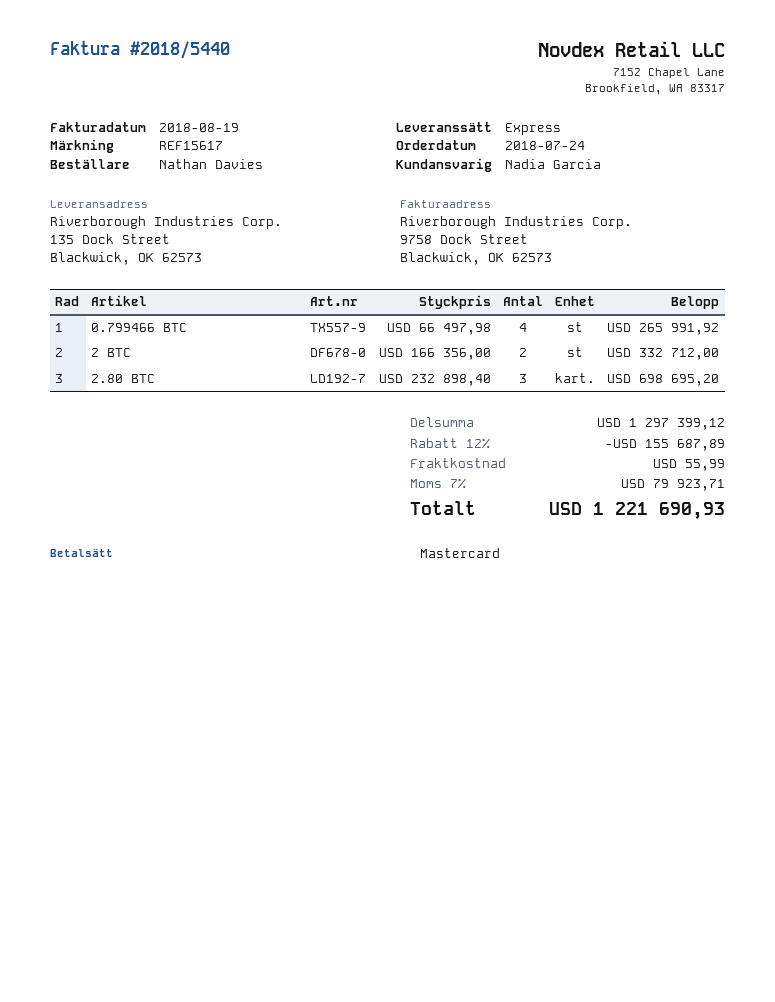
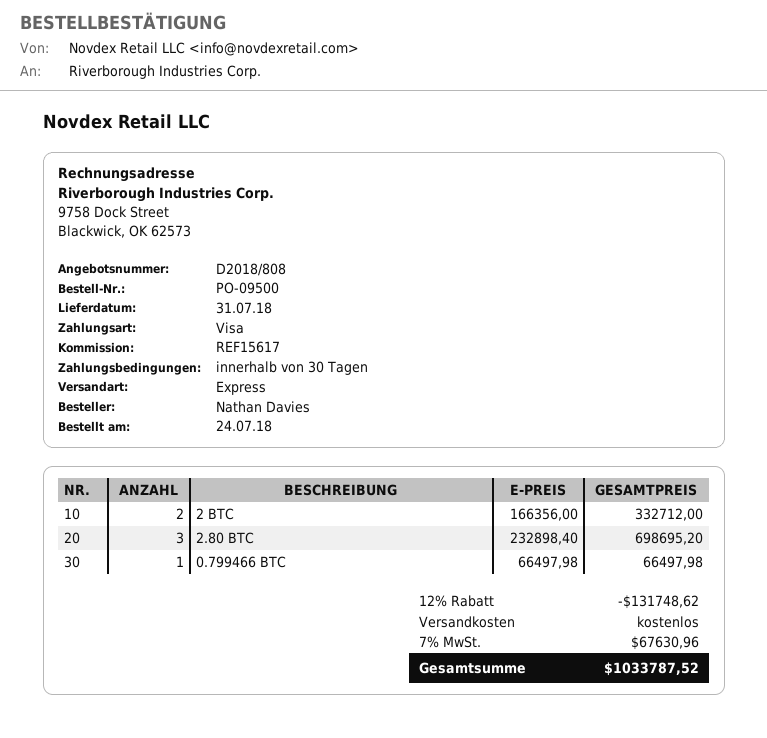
payment method: Mastercard -> Visa
0.799466 BTC: 4 x 66497.98 = 265991.92 -> 1 x 66497.98 = 66497.98
discount: 12% = 155687.89 -> 12% = 131748.62
shipping: 55.99 -> 0.00
tax: 7% = 79923.71 -> 7% = 67630.96
total: 1221690.93 -> 1033787.52

